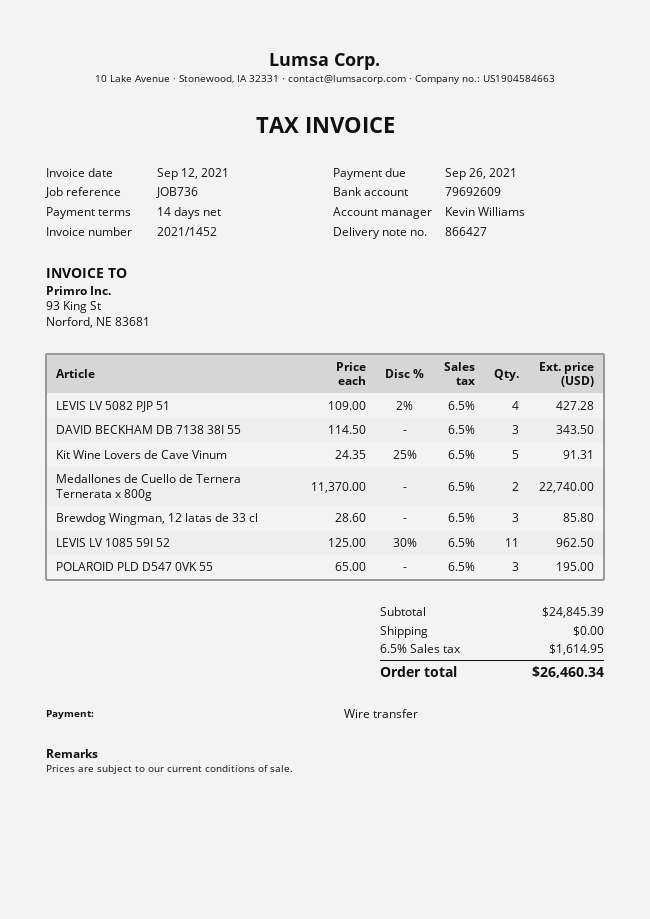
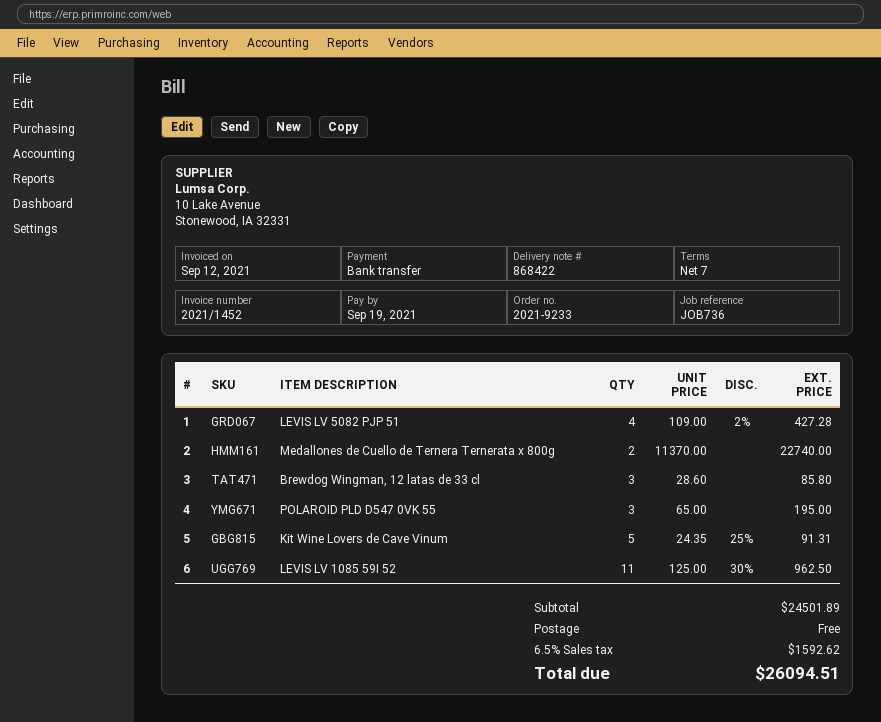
delivery note number: 866427 -> 868422
payment terms: 14 days -> 7 days
due date: 2021-09-26 -> 2021-09-19
DAVID BECKHAM DB 7138 38I 55: 3 x 114.50 = 343.50 -> none
subtotal: 24845.39 -> 24501.89
tax: 6.5% = 1614.95 -> 6.5% = 1592.62
total: 26460.34 -> 26094.51

